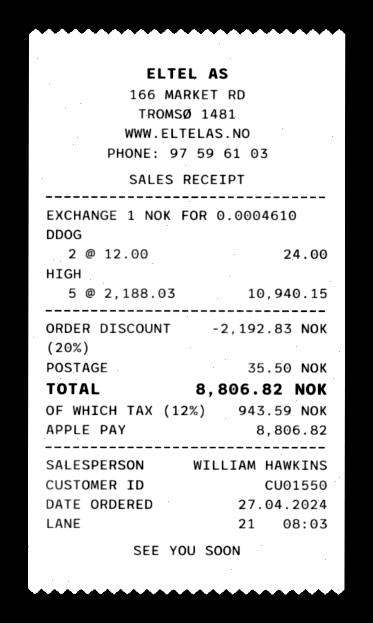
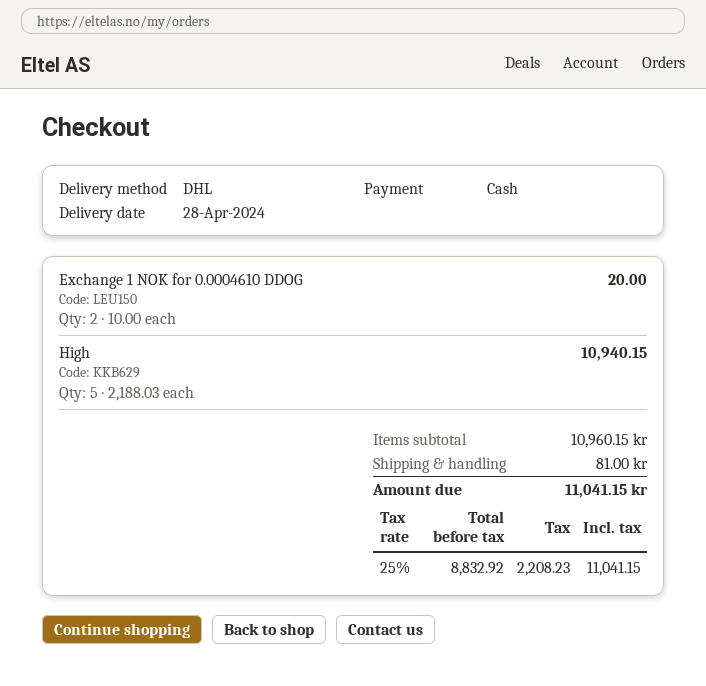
payment method: Apple Pay -> cash
EXCHANGE 1 NOK FOR 0.0004610 DDOG: 2 x 12.00 = 24.00 -> 2 x 10.00 = 20.00
discount: 20% = 2192.83 -> none
shipping: 35.50 -> 81.00
tax: 12% = 943.59 -> 25% = 2208.23
total: 8806.82 -> 11041.15

